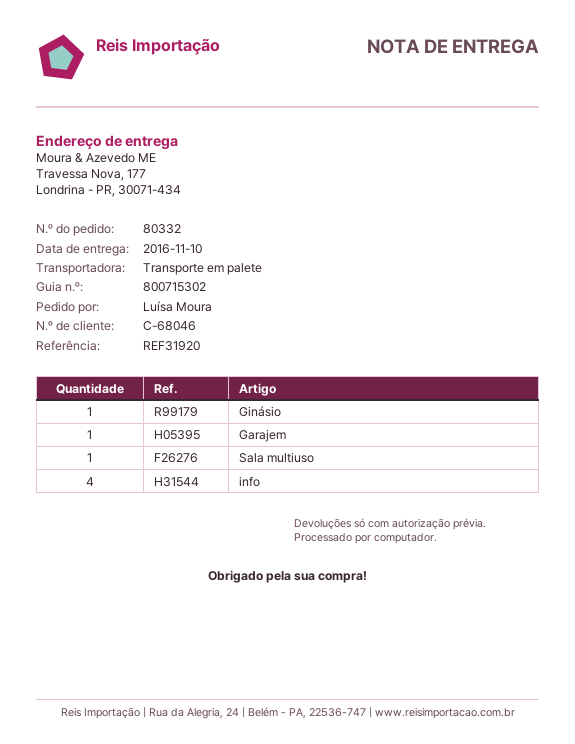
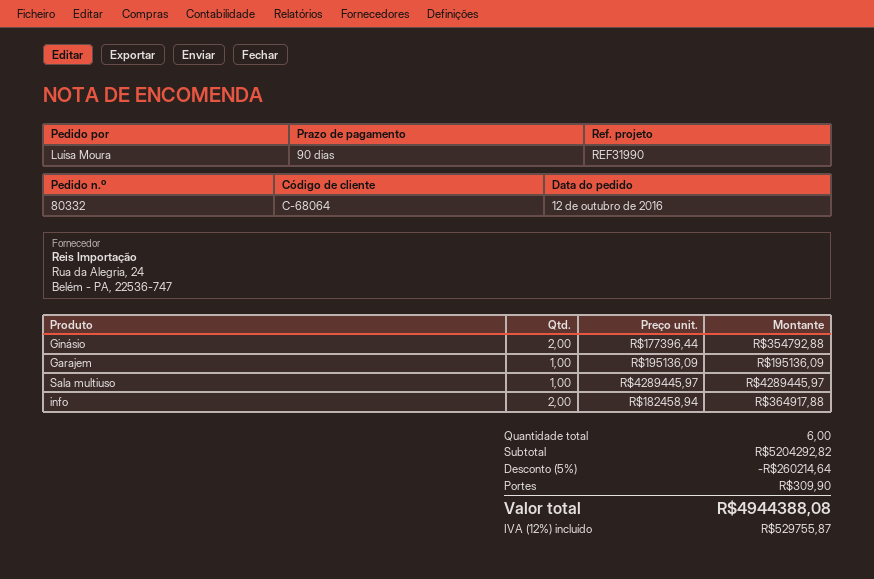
customer number: C-68046 -> C-68064
reference: REF31920 -> REF31990
Ginásio: 1 -> 2
info: 4 -> 2

